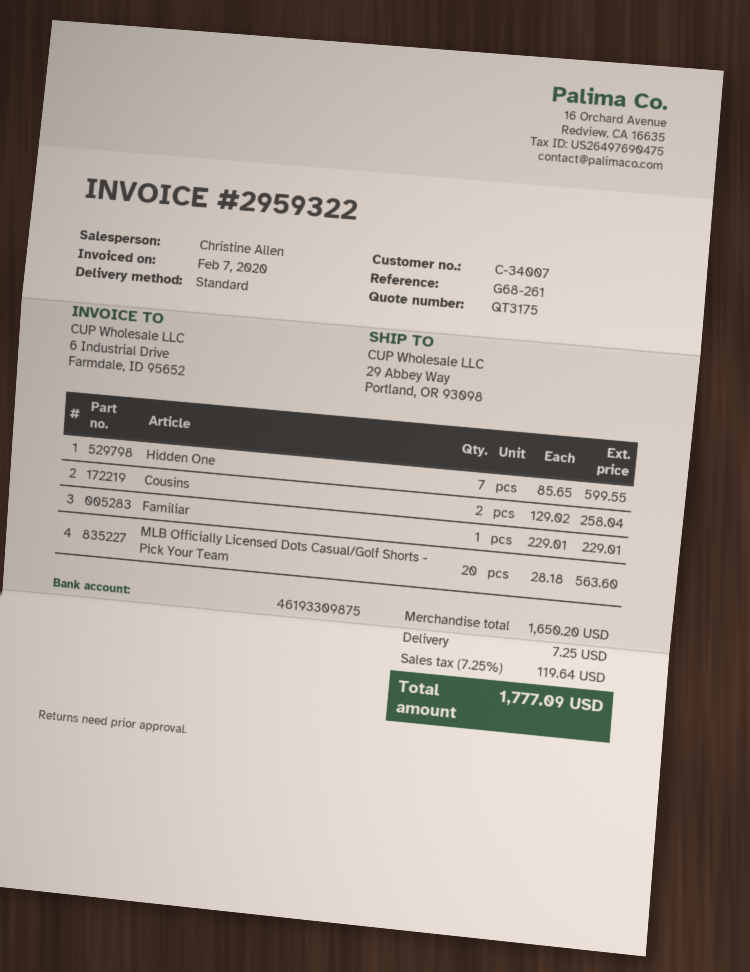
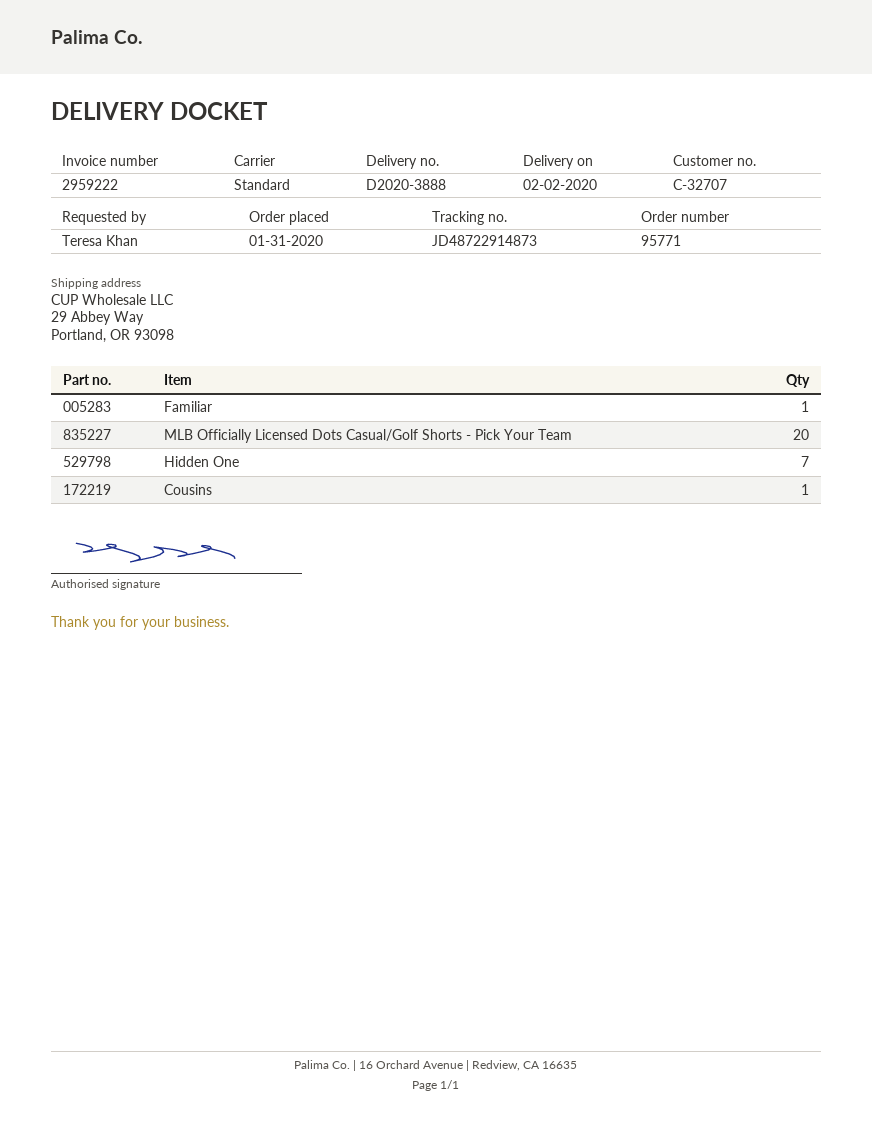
invoice number: 2959322 -> 2959222
customer number: C-34007 -> C-32707
Cousins: 2 -> 1

